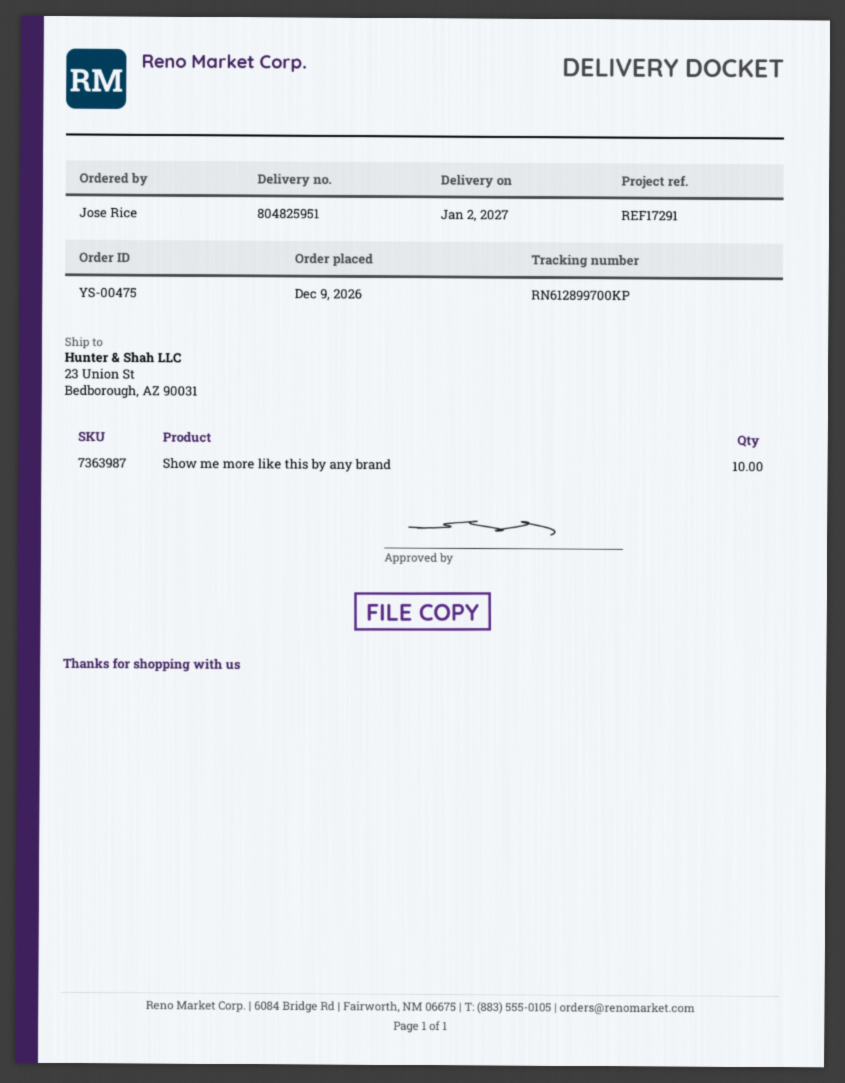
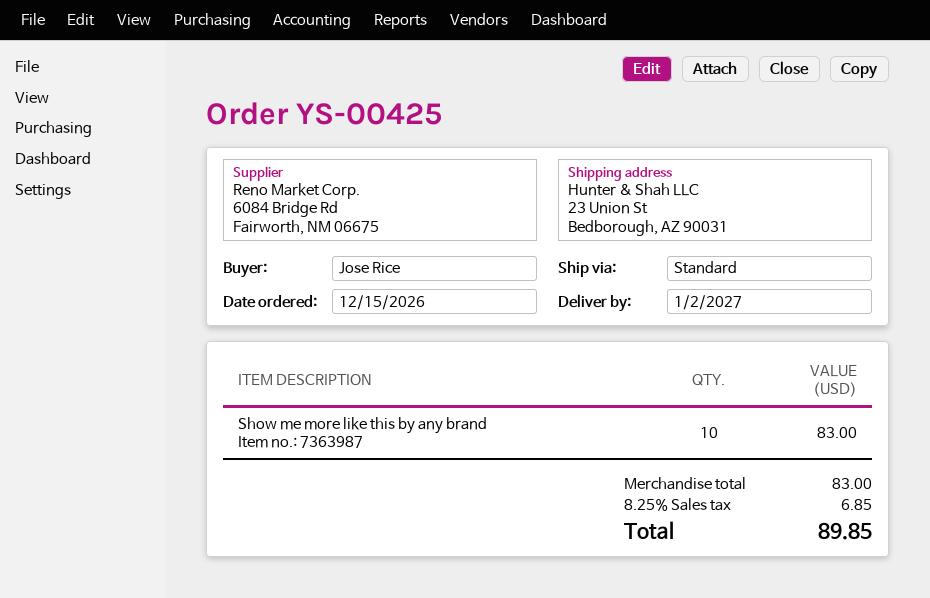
order number: YS-00475 -> YS-00425
order date: 2026-12-09 -> 2026-12-15

